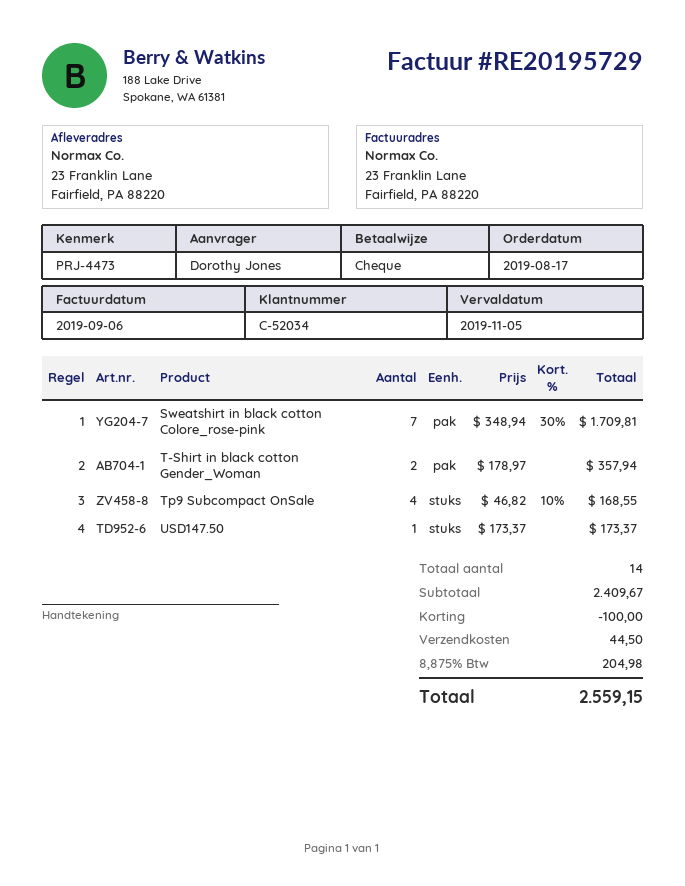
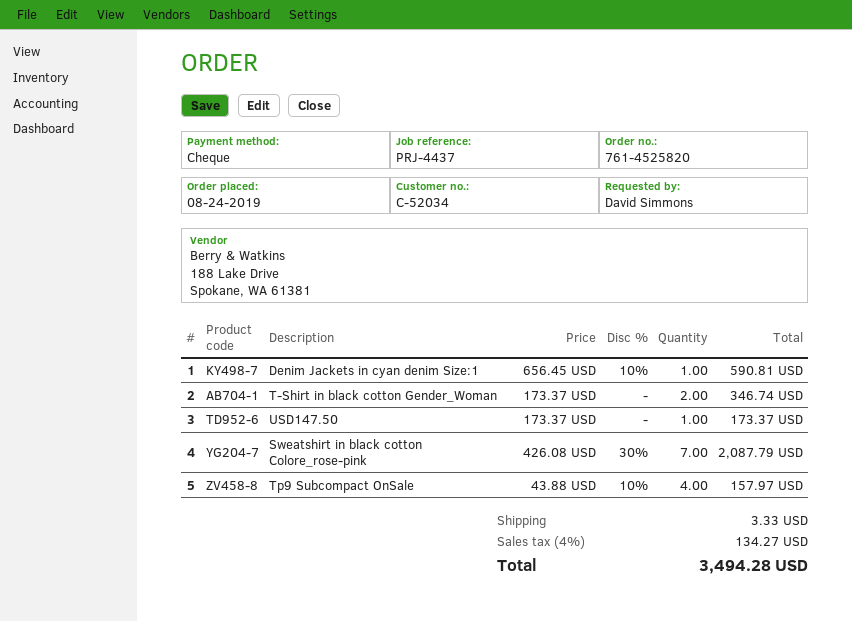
order date: 2019-08-17 -> 2019-08-24
reference: PRJ-4473 -> PRJ-4437
ordered by: Dorothy Jones -> David Simmons
Sweatshirt in black cotton Colore_rose-pink: 7 x 348.94 - 30% = 1709.81 -> 7 x 426.08 - 30% = 2087.79
T-Shirt in black cotton Gender_Woman: 2 x 178.97 = 357.94 -> 2 x 173.37 = 346.74
Tp9 Subcompact OnSale: 4 x 46.82 - 10% = 168.55 -> 4 x 43.88 - 10% = 157.97
Denim Jackets in cyan denim Size:1: none -> 1 x 656.45 - 10% = 590.81
discount: 100.00 -> none
shipping: 44.50 -> 3.33
tax: 8.875% = 204.98 -> 4% = 134.27
total: 2559.15 -> 3494.28

